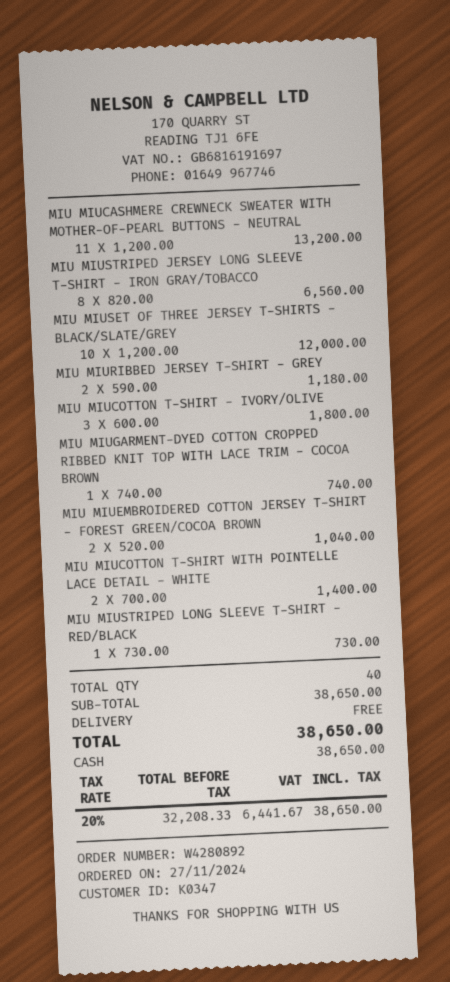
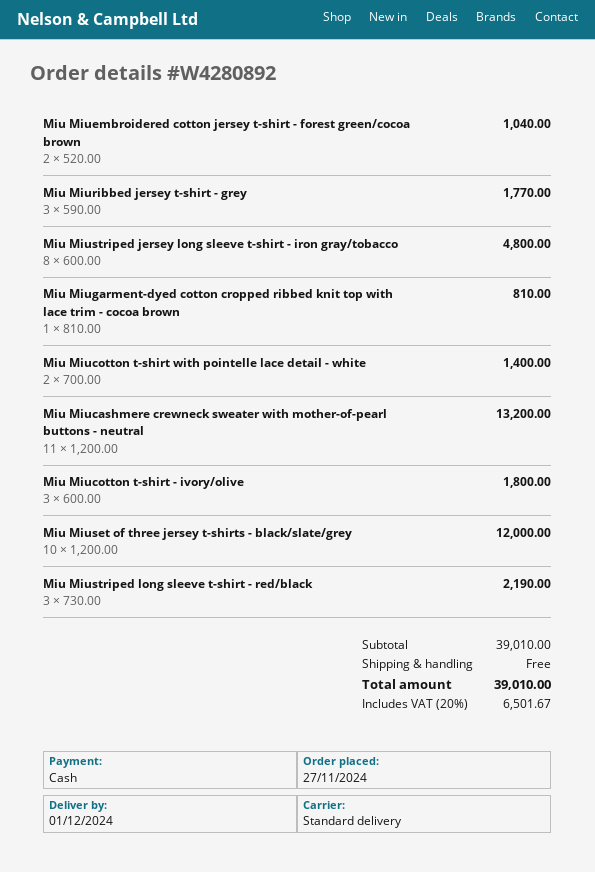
MIU MIUSTRIPED JERSEY LONG SLEEVE T-SHIRT - IRON GRAY/TOBACCO: 8 x 820.00 = 6560.00 -> 8 x 600.00 = 4800.00
MIU MIURIBBED JERSEY T-SHIRT - GREY: 2 x 590.00 = 1180.00 -> 3 x 590.00 = 1770.00
MIU MIUGARMENT-DYED COTTON CROPPED RIBBED KNIT TOP WITH LACE TRIM - COCOA BROWN: 1 x 740.00 = 740.00 -> 1 x 810.00 = 810.00
MIU MIUSTRIPED LONG SLEEVE T-SHIRT - RED/BLACK: 1 x 730.00 = 730.00 -> 3 x 730.00 = 2190.00
subtotal: 38650.00 -> 39010.00
tax: 20% = 6441.67 -> 20% = 6501.67
total: 38650.00 -> 39010.00

